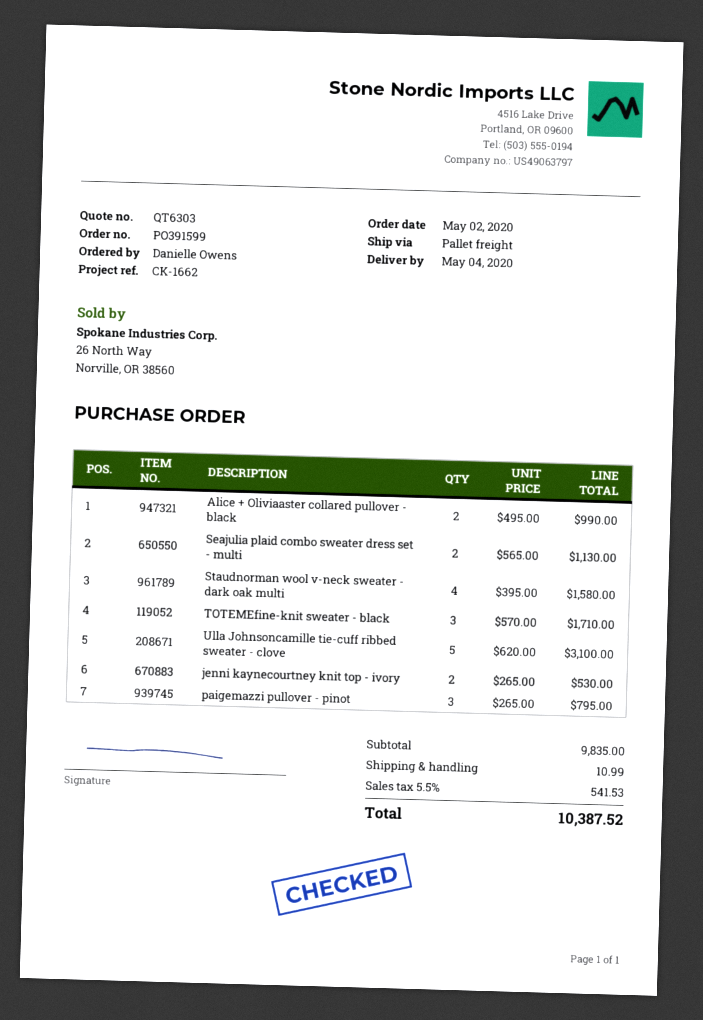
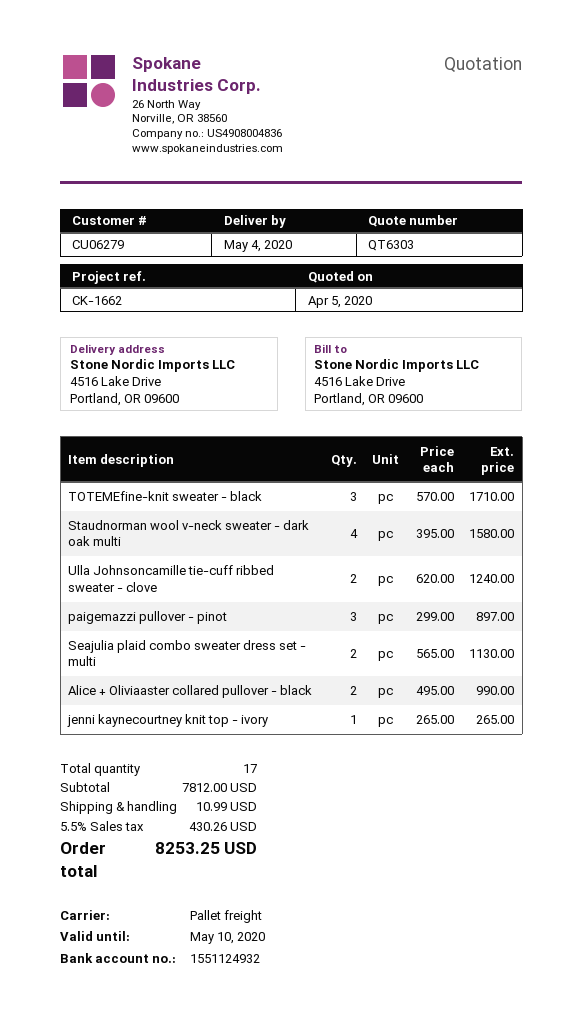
Ulla Johnsoncamille tie-cuff ribbed sweater - clove: 5 x 620.00 = 3100.00 -> 2 x 620.00 = 1240.00
jenni kaynecourtney knit top - ivory: 2 x 265.00 = 530.00 -> 1 x 265.00 = 265.00
paigemazzi pullover - pinot: 3 x 265.00 = 795.00 -> 3 x 299.00 = 897.00
subtotal: 9835.00 -> 7812.00
tax: 5.5% = 541.53 -> 5.5% = 430.26
total: 10387.52 -> 8253.25

